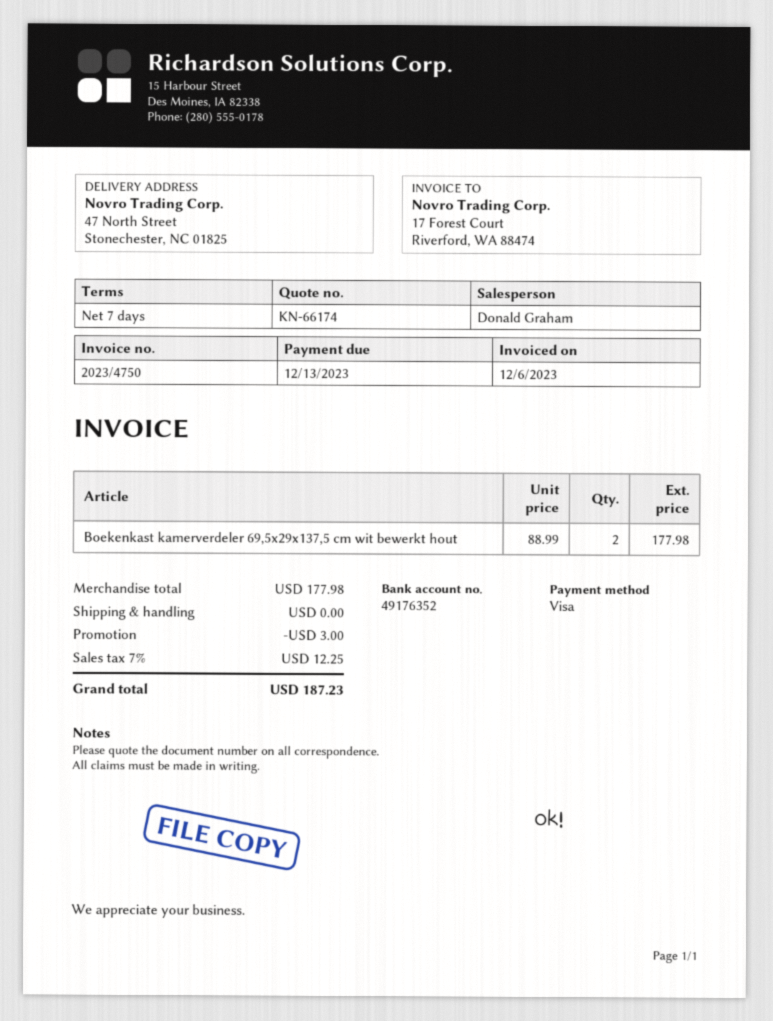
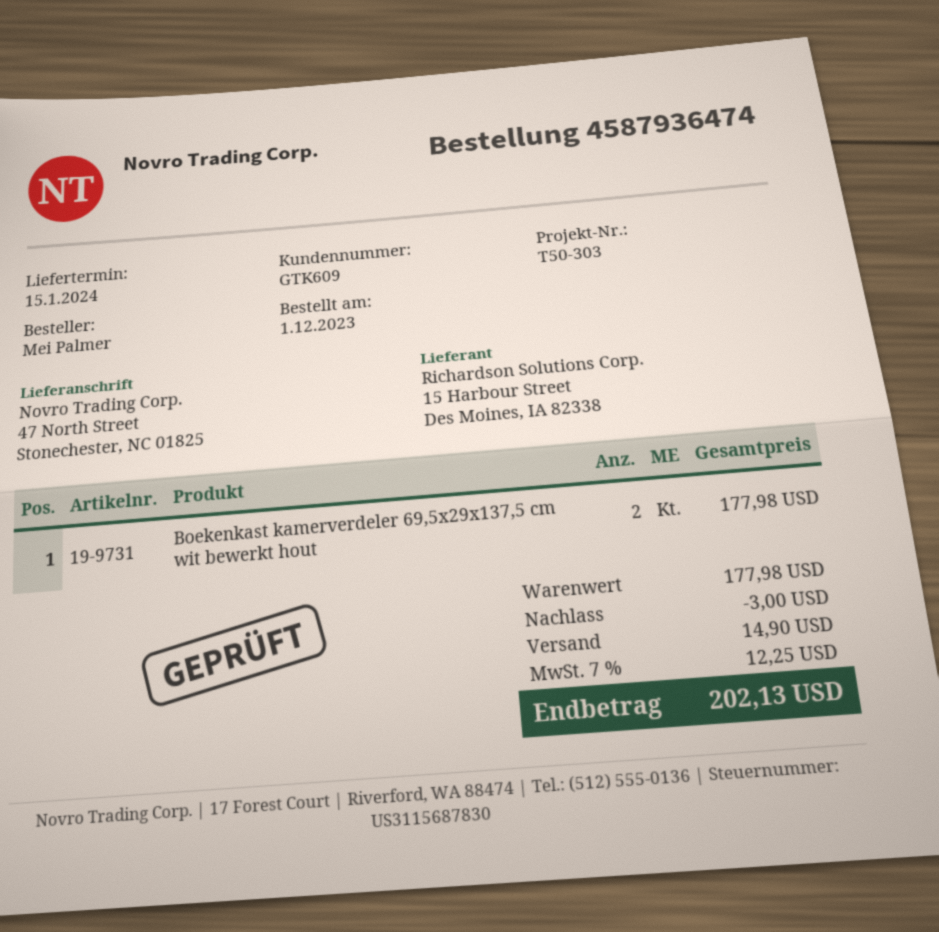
shipping: 0.00 -> 14.90
total: 187.23 -> 202.13

